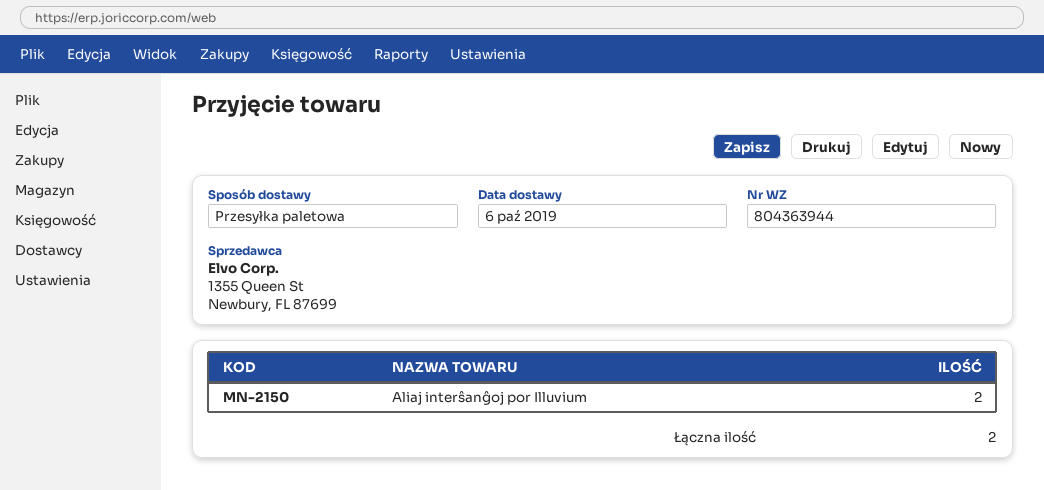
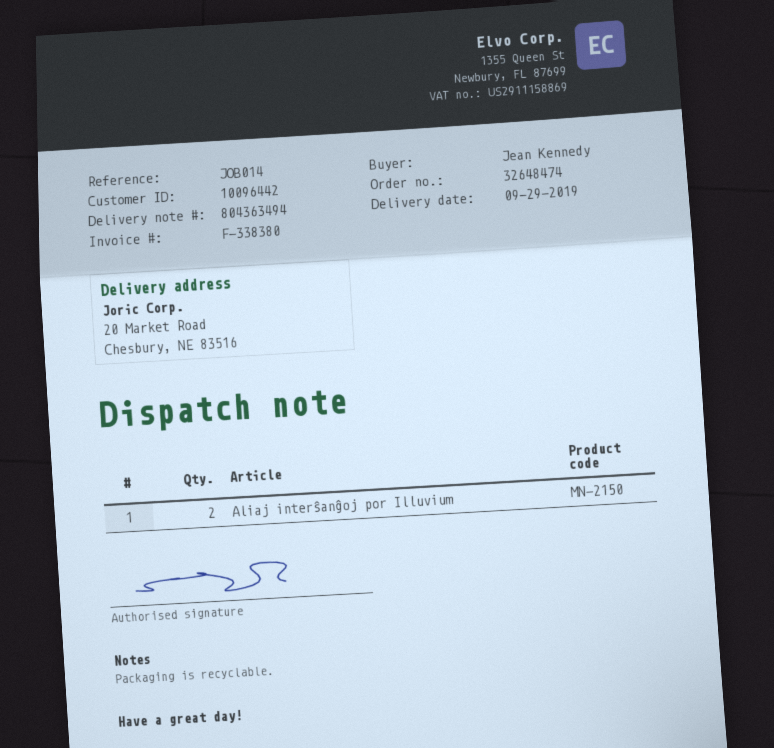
delivery note number: 804363944 -> 804363494
delivery date: 2019-10-06 -> 2019-09-29

